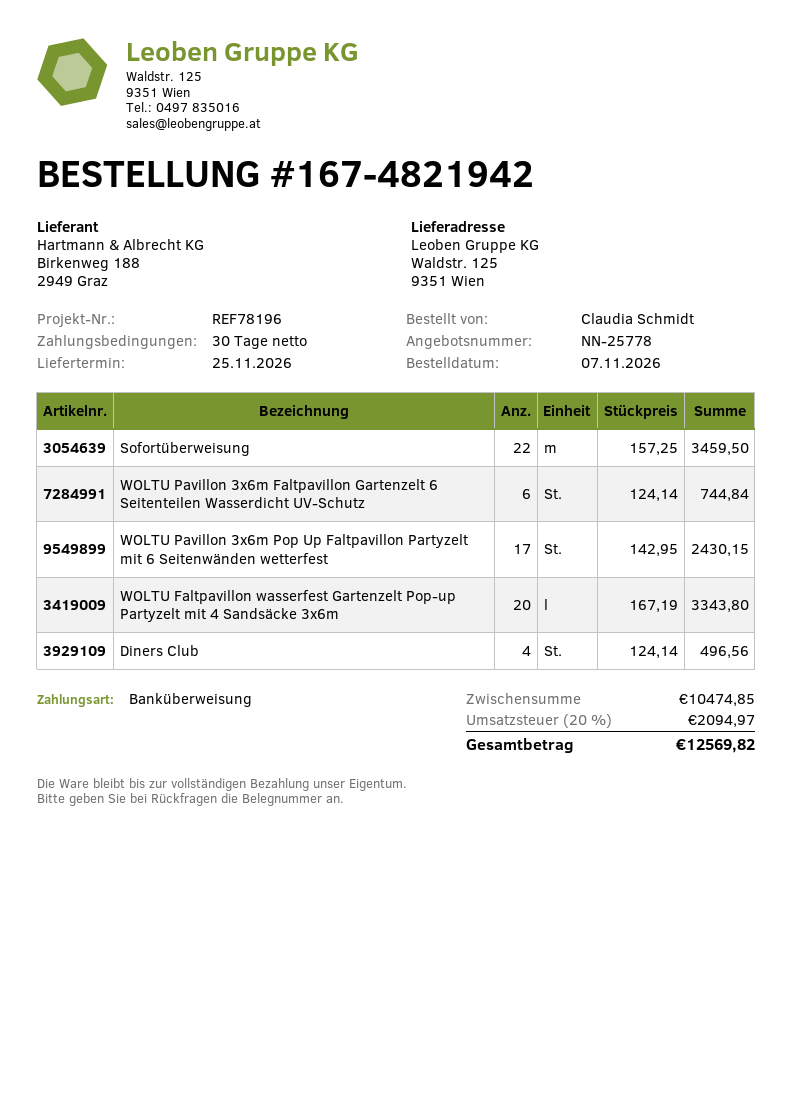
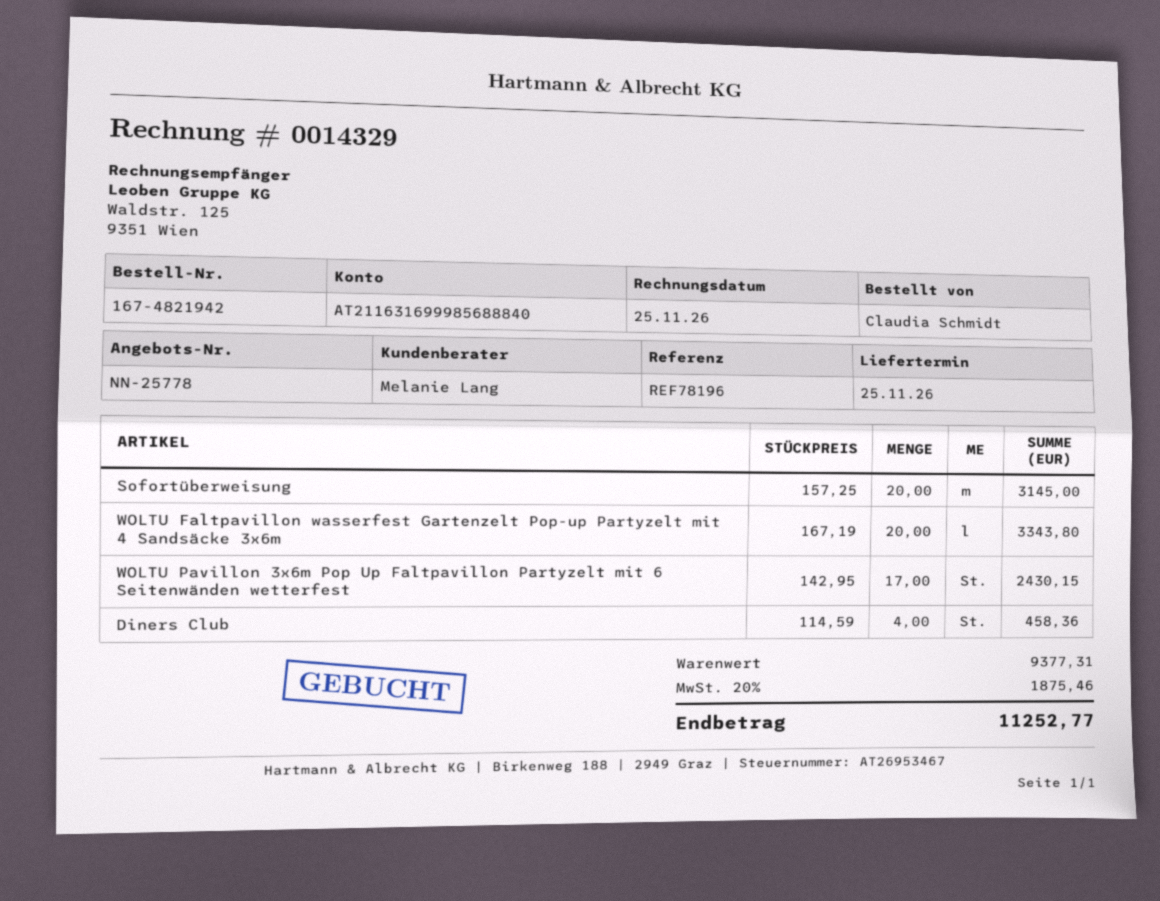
Sofortüberweisung: 22 x 157.25 = 3459.50 -> 20 x 157.25 = 3145.00
WOLTU Pavillon 3x6m Faltpavillon Gartenzelt 6 Seitenteilen Wasserdicht UV-Schutz: 6 x 124.14 = 744.84 -> none
Diners Club: 4 x 124.14 = 496.56 -> 4 x 114.59 = 458.36
subtotal: 10474.85 -> 9377.31
tax: 20% = 2094.97 -> 20% = 1875.46
total: 12569.82 -> 11252.77

